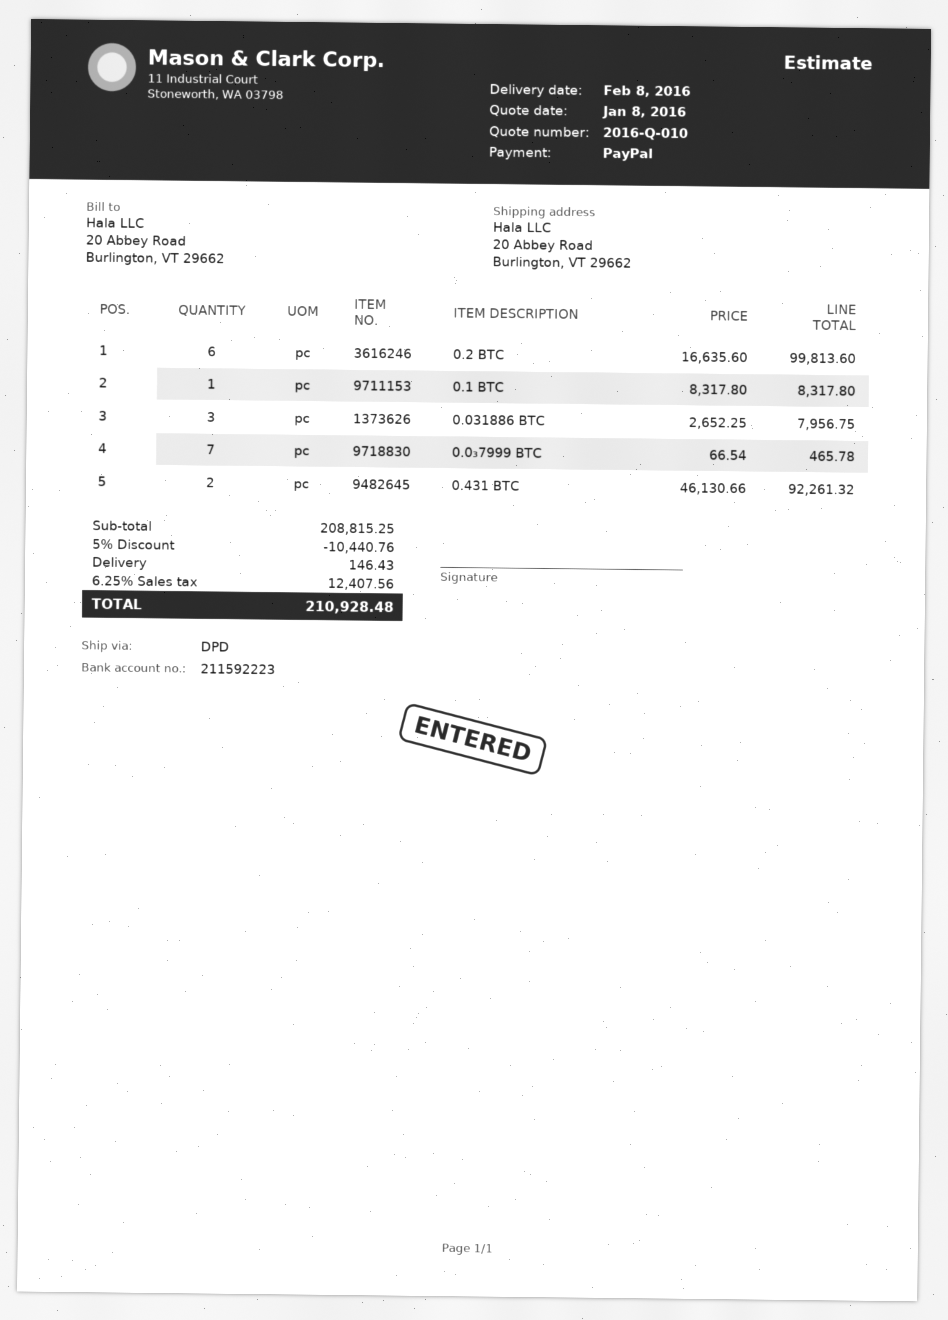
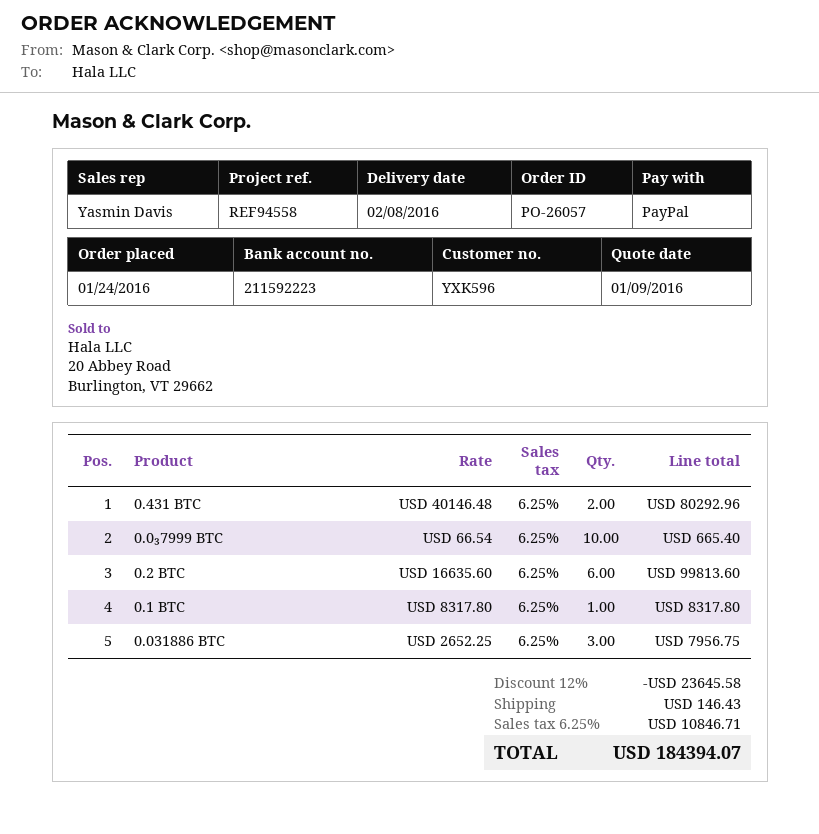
quote date: 2016-01-08 -> 2016-01-09
0.0₃7999 BTC: 7 x 66.54 = 465.78 -> 10 x 66.54 = 665.40
0.431 BTC: 2 x 46130.66 = 92261.32 -> 2 x 40146.48 = 80292.96
discount: 5% = 10440.76 -> 12% = 23645.58
tax: 6.25% = 12407.56 -> 6.25% = 10846.71
total: 210928.48 -> 184394.07

